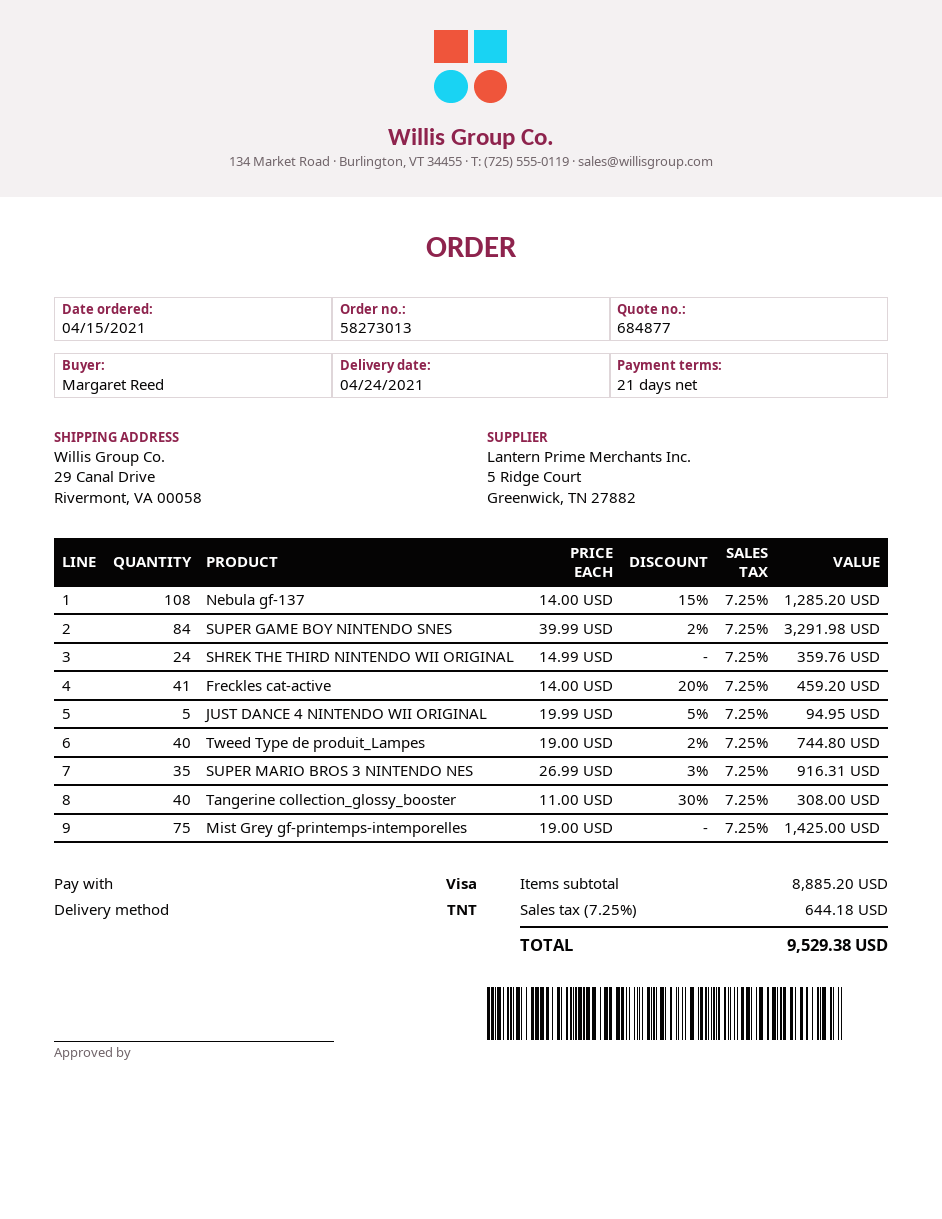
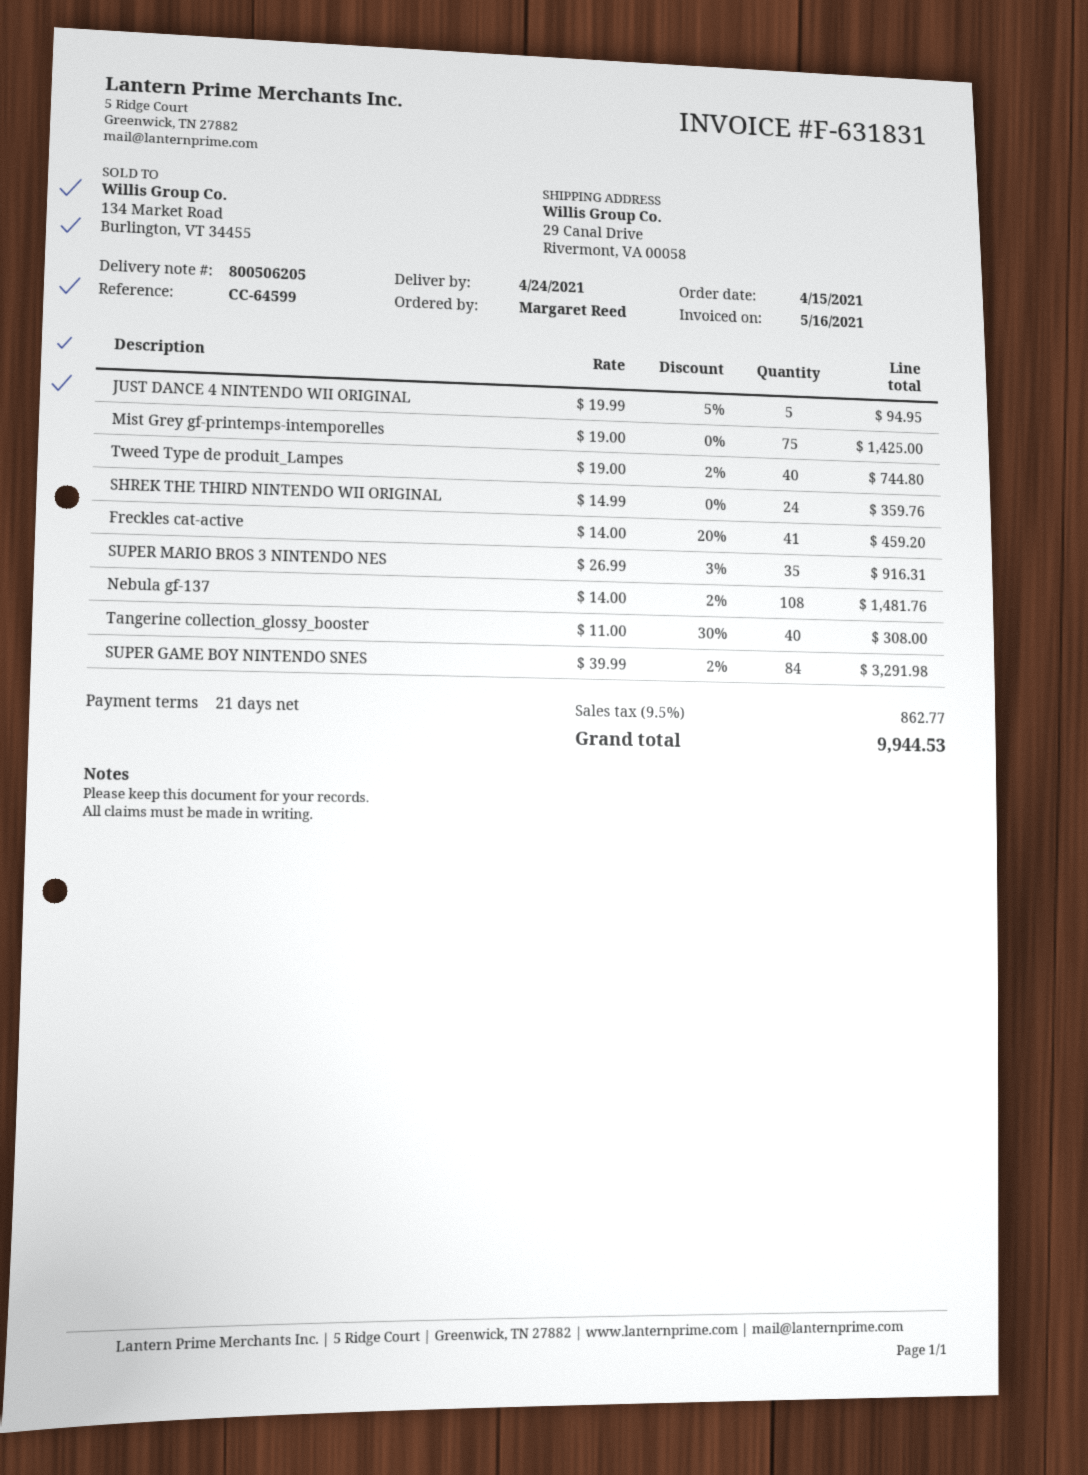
Nebula gf-137: 108 x 14.00 - 15% = 1285.20 -> 108 x 14.00 - 2% = 1481.76
tax: 7.25% = 644.18 -> 9.5% = 862.77
total: 9529.38 -> 9944.53

